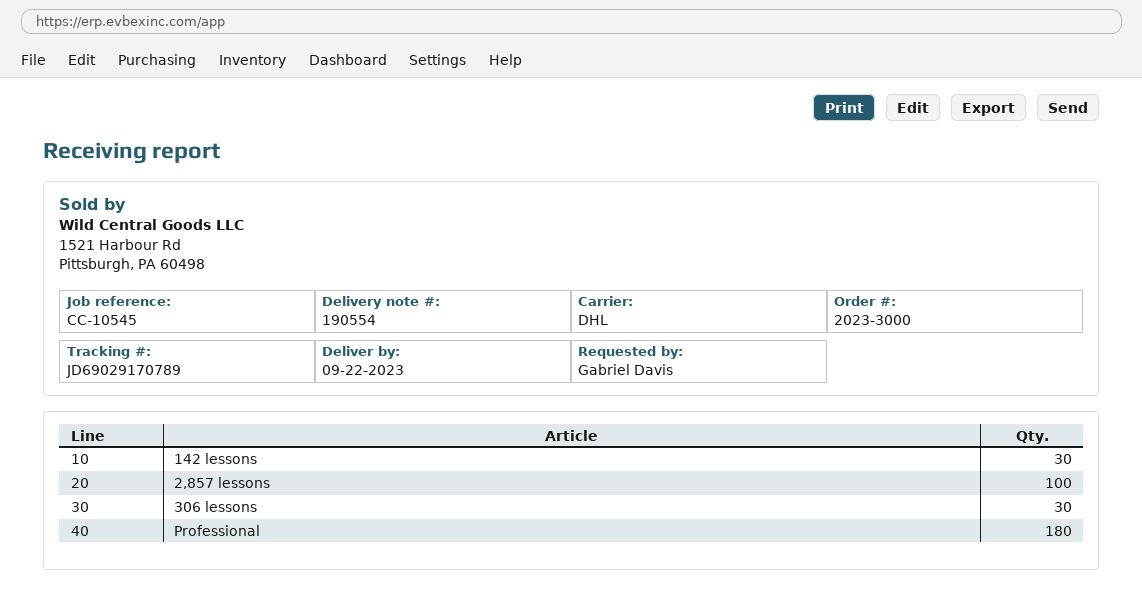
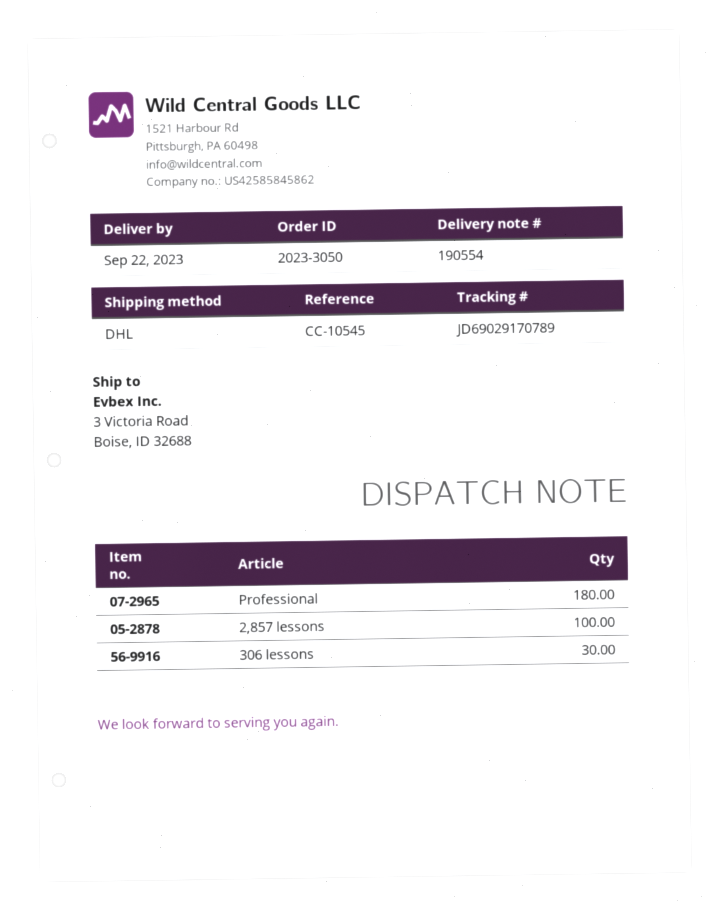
order number: 2023-3000 -> 2023-3050
142 lessons: 30 -> none

